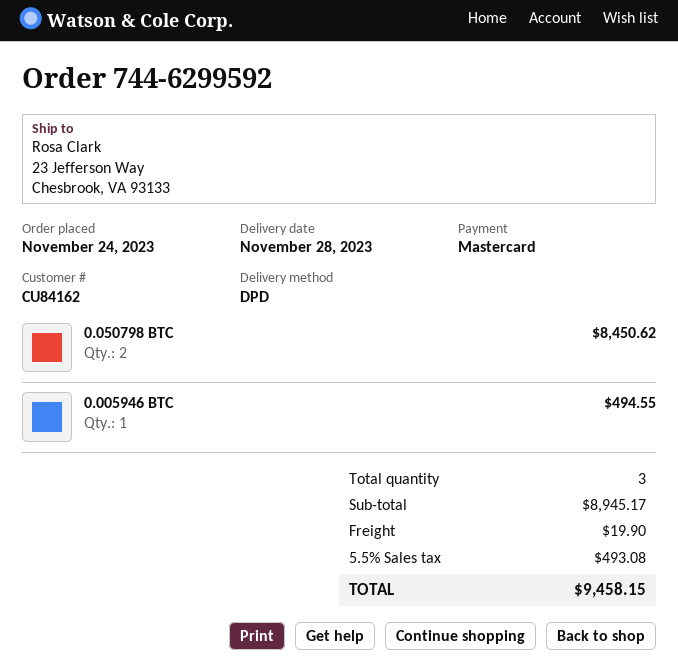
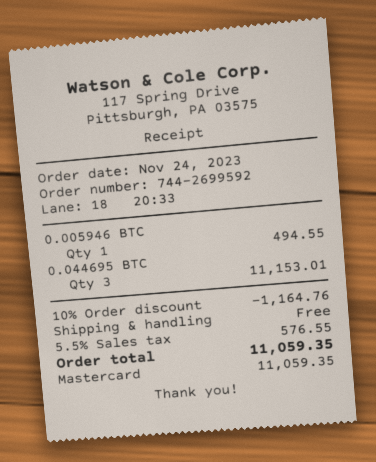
order number: 744-6299592 -> 744-2699592
0.050798 BTC: 2 for 8450.62 -> none
0.044695 BTC: none -> 3 for 11153.01
discount: none -> 10% = 1164.76
shipping: 19.90 -> 0.00
tax: 5.5% = 493.08 -> 5.5% = 576.55
total: 9458.15 -> 11059.35

